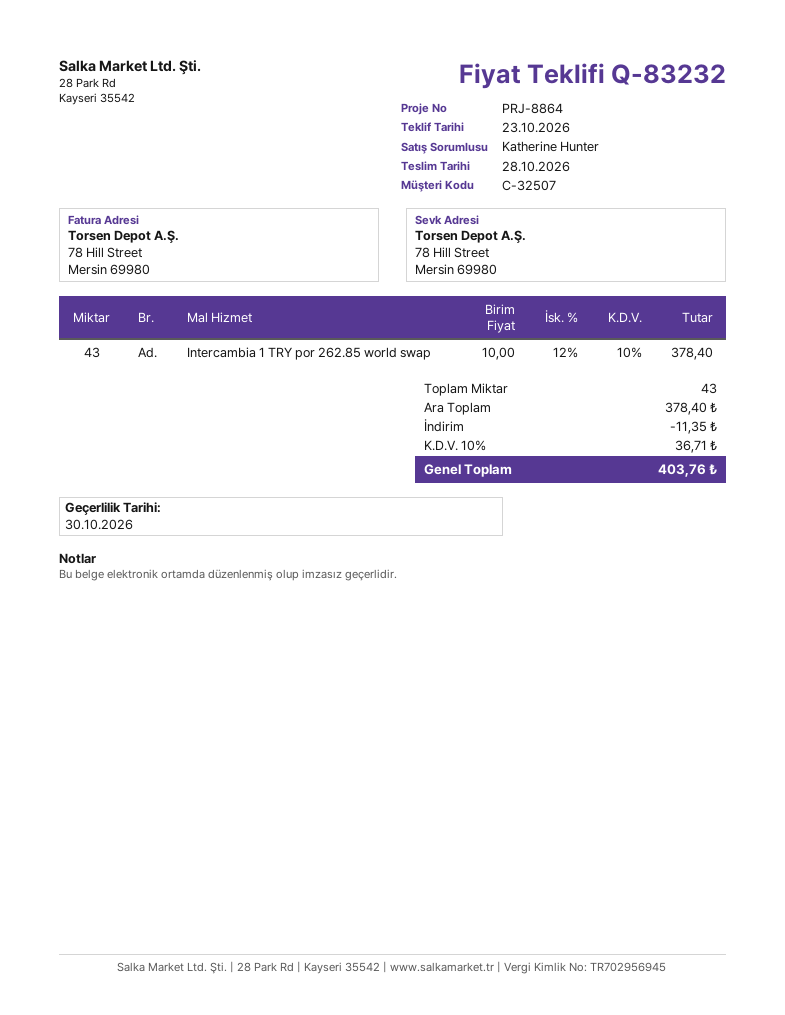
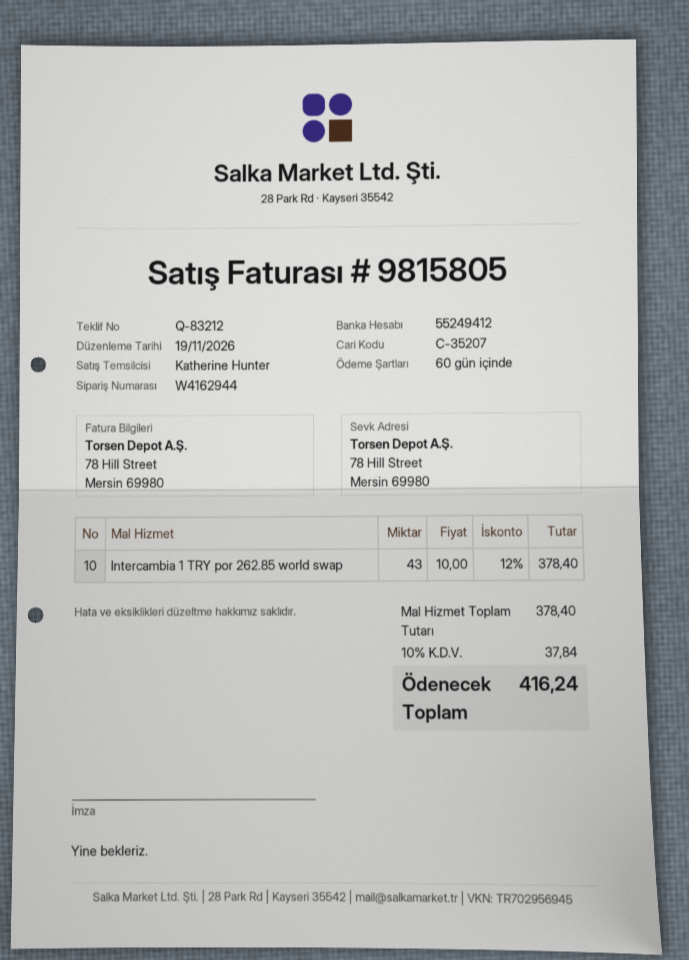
quote number: Q-83232 -> Q-83212
customer number: C-32507 -> C-35207
discount: 11.35 -> none
tax: 10% = 36.71 -> 10% = 37.84
total: 403.76 -> 416.24

